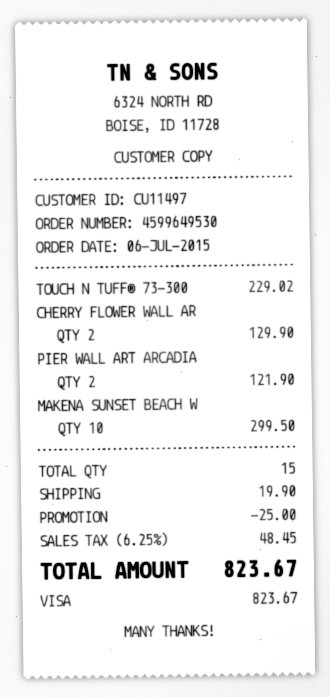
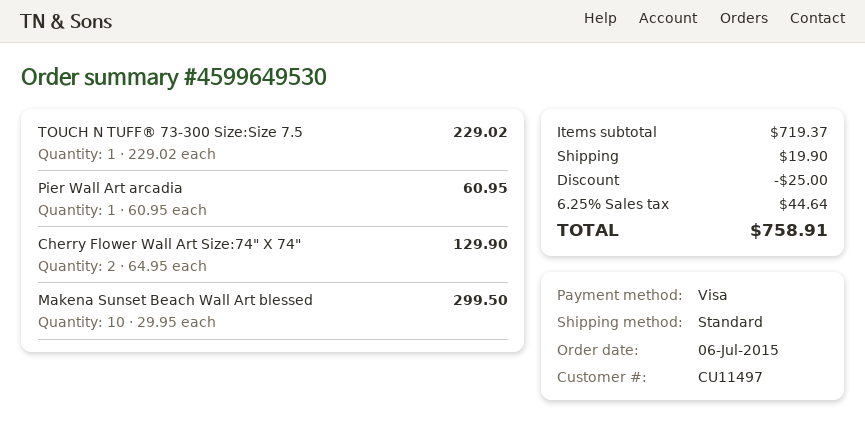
PIER WALL ART ARCADIA: 2 for 121.90 -> 1 for 60.95
tax: 6.25% = 48.45 -> 6.25% = 44.64
total: 823.67 -> 758.91

